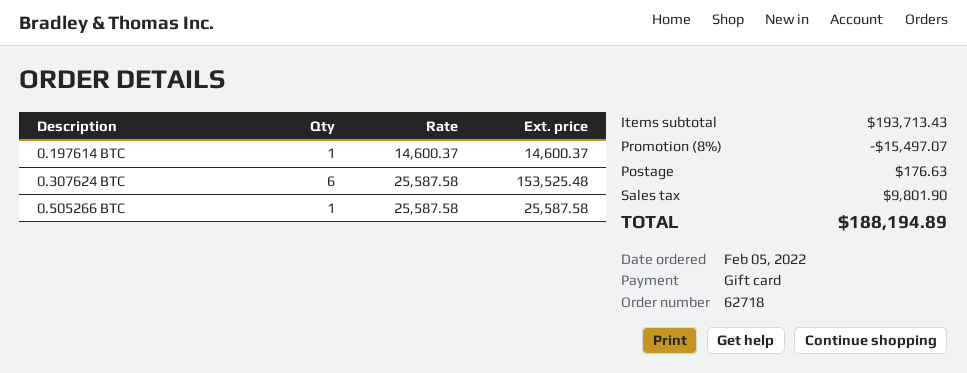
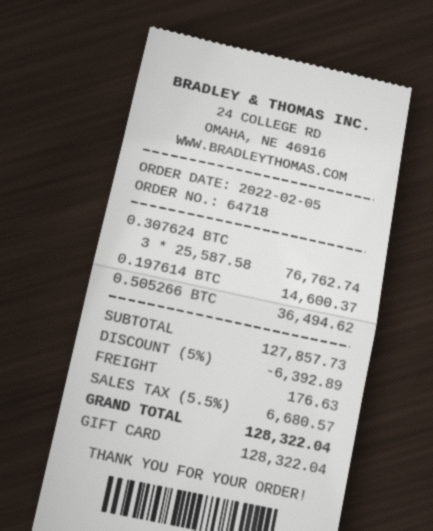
order number: 62718 -> 64718
0.307624 BTC: 6 x 25587.58 = 153525.48 -> 3 x 25587.58 = 76762.74
0.505266 BTC: 1 x 25587.58 = 25587.58 -> 1 x 36494.62 = 36494.62
subtotal: 193713.43 -> 127857.73
discount: 8% = 15497.07 -> 5% = 6392.89
tax: 9801.90 -> 6680.57
total: 188194.89 -> 128322.04

